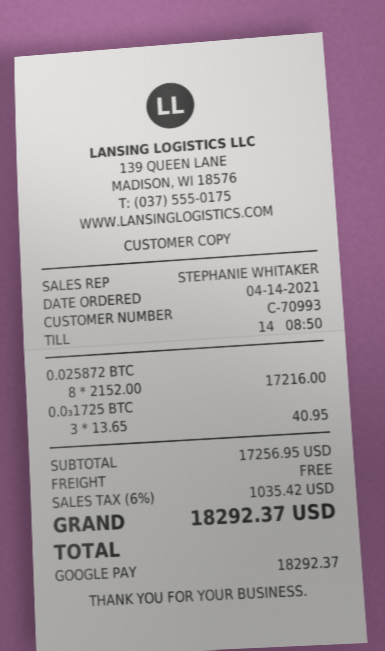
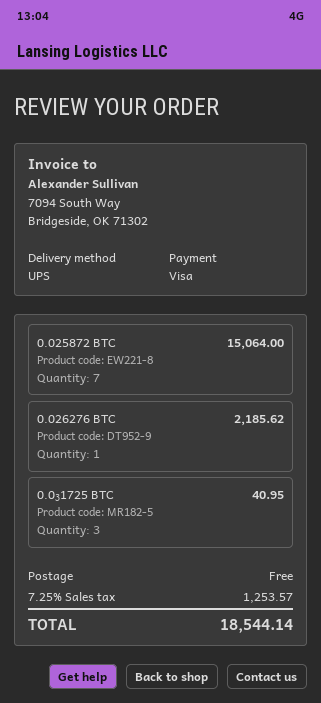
payment method: Google Pay -> Visa
0.025872 BTC: 8 for 17216.00 -> 7 for 15064.00
0.026276 BTC: none -> 1 for 2185.62
tax: 6% = 1035.42 -> 7.25% = 1253.57
total: 18292.37 -> 18544.14

